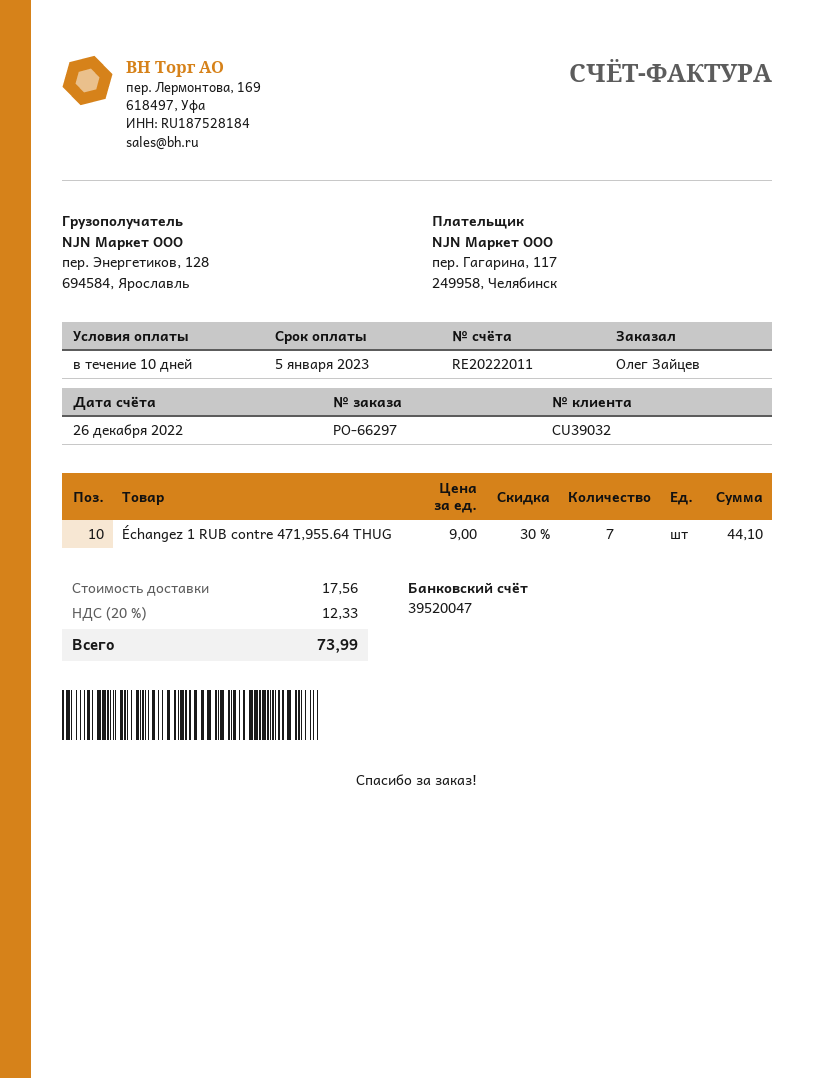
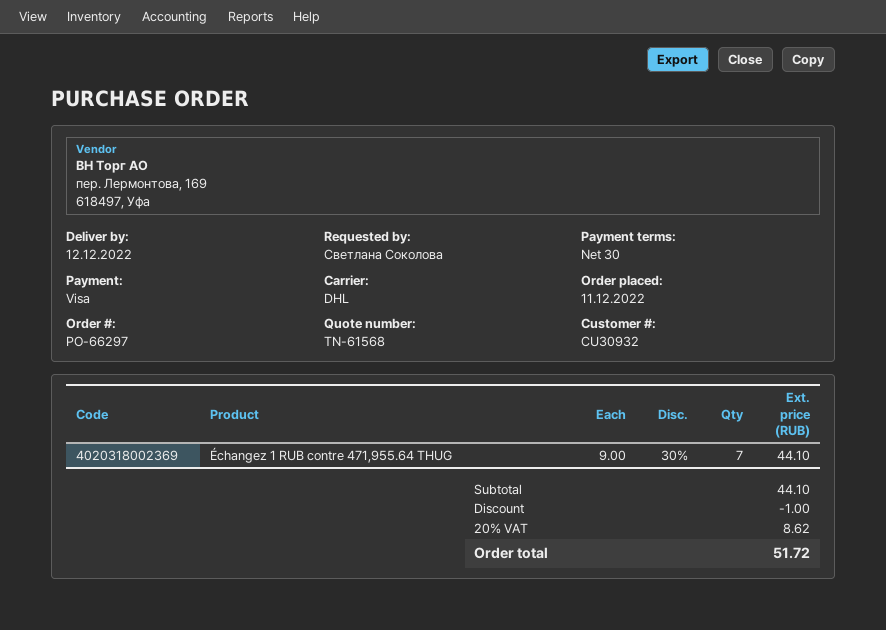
payment terms: 10 days -> 30 days
customer number: CU39032 -> CU30932
ordered by: Олег Зайцев -> Светлана Соколова
discount: none -> 1.00
shipping: 17.56 -> none
tax: 20% = 12.33 -> 20% = 8.62
total: 73.99 -> 51.72

